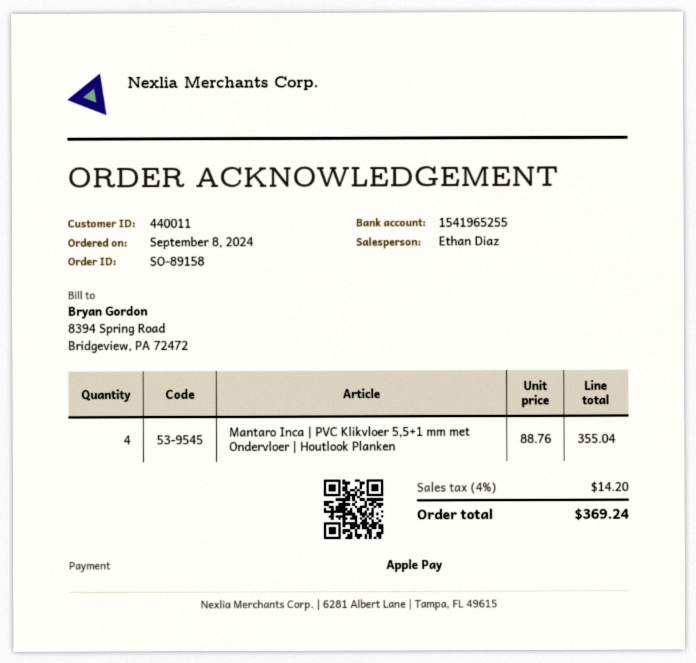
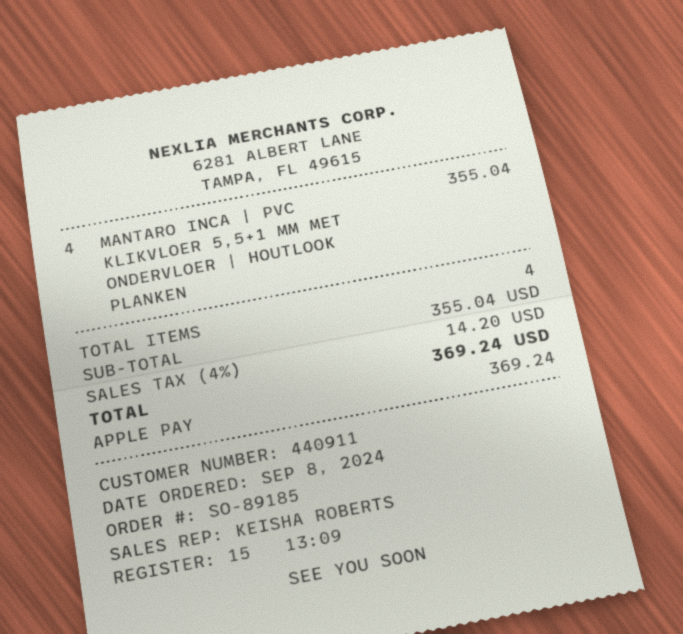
order number: SO-89158 -> SO-89185
customer number: 440011 -> 440911
sales rep: Ethan Diaz -> KEISHA ROBERTS

